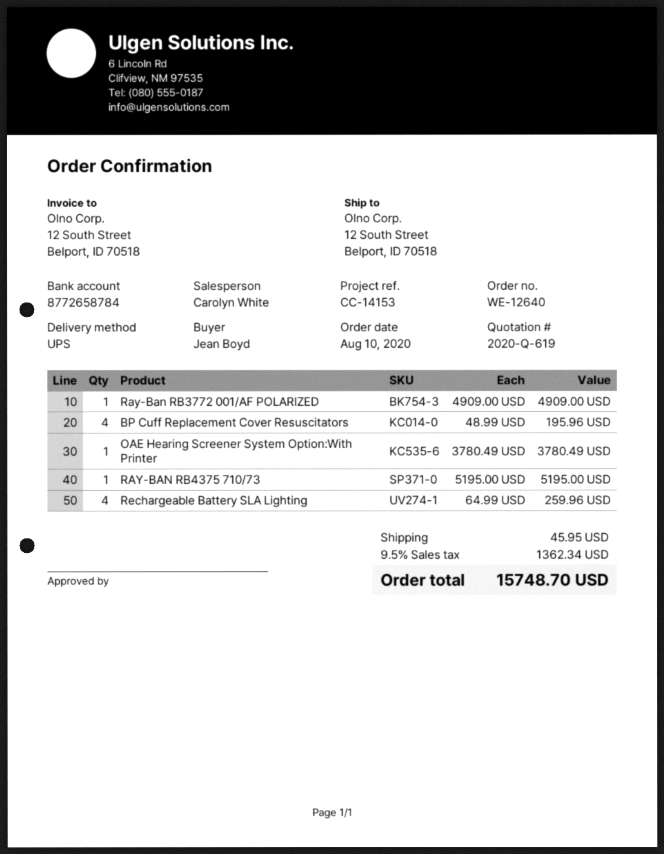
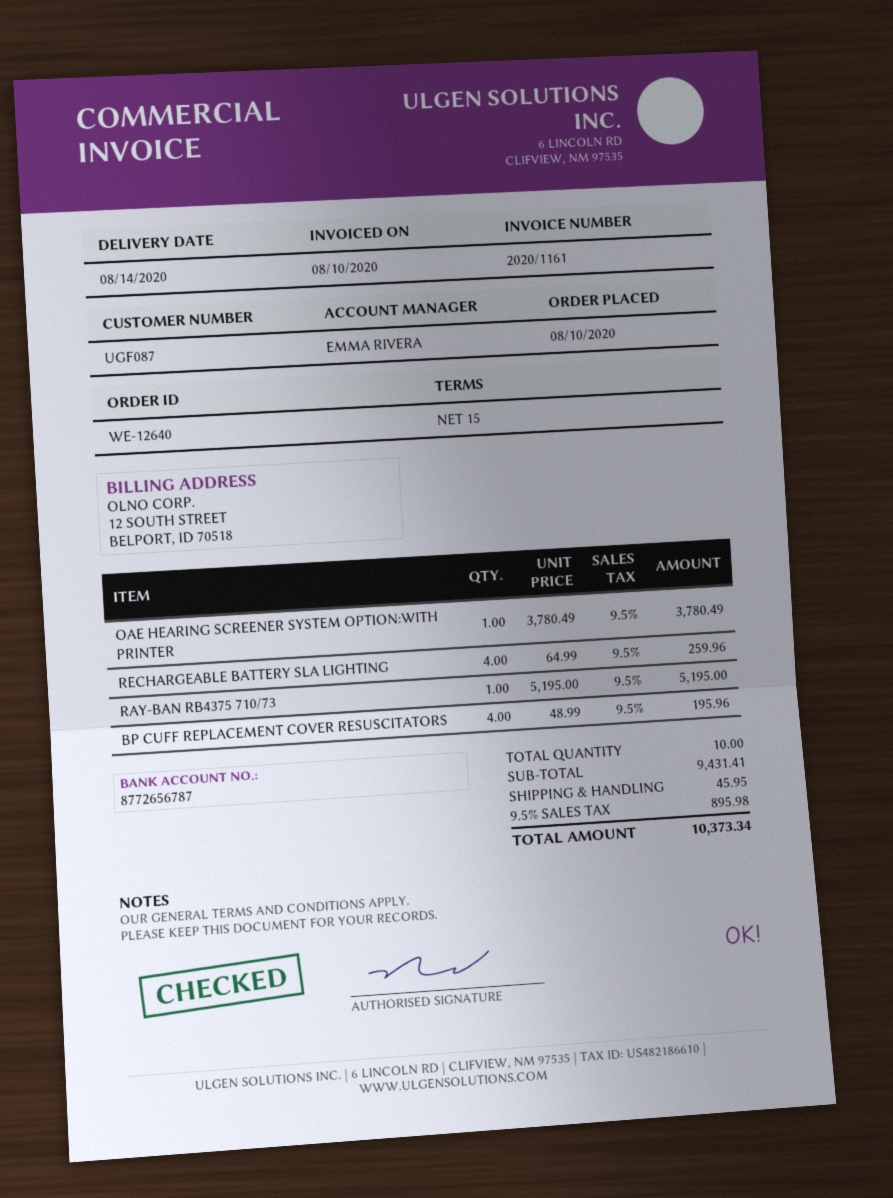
sales rep: Carolyn White -> EMMA RIVERA
bank account: 8772658784 -> 8772656787
Ray-Ban RB3772 001/AF POLARIZED: 1 x 4909.00 = 4909.00 -> none
tax: 9.5% = 1362.34 -> 9.5% = 895.98
total: 15748.70 -> 10373.34

